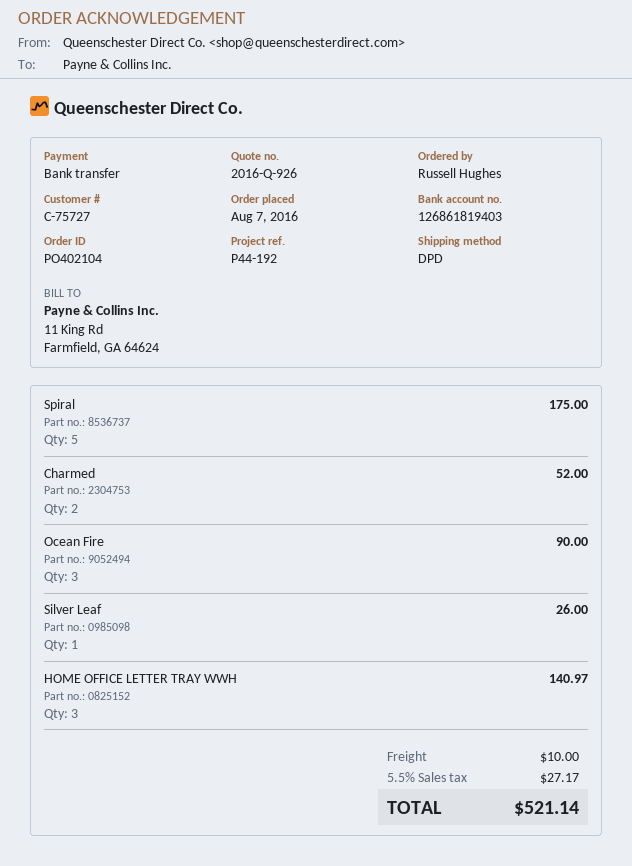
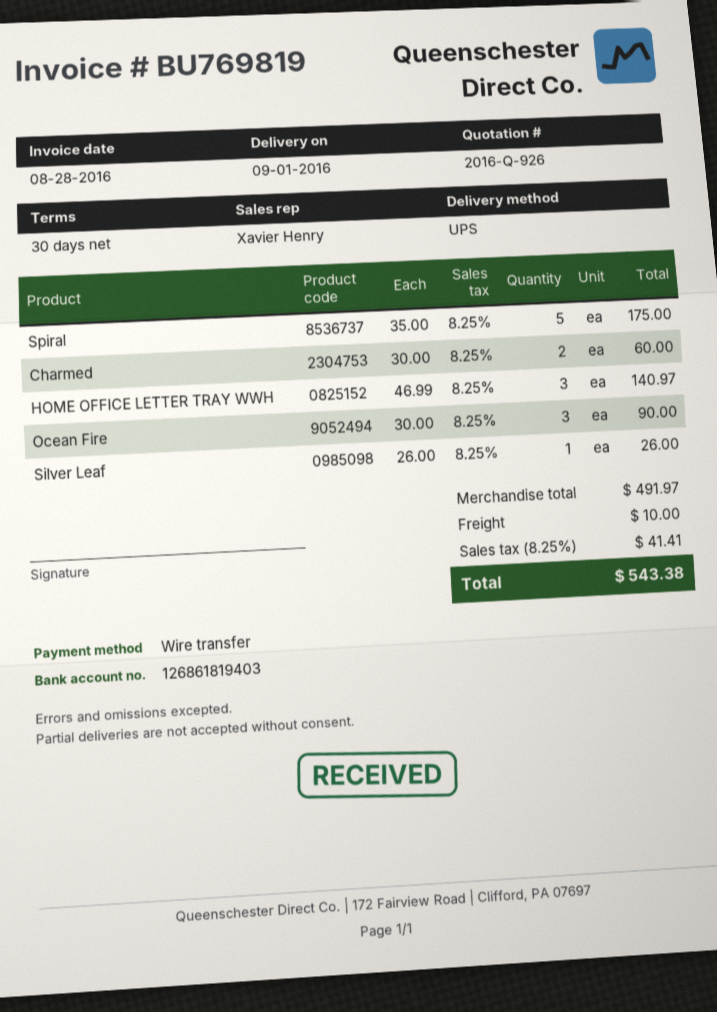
shipping method: DPD -> UPS
Charmed: 2 for 52.00 -> 2 for 60.00
tax: 5.5% = 27.17 -> 8.25% = 41.41
total: 521.14 -> 543.38

